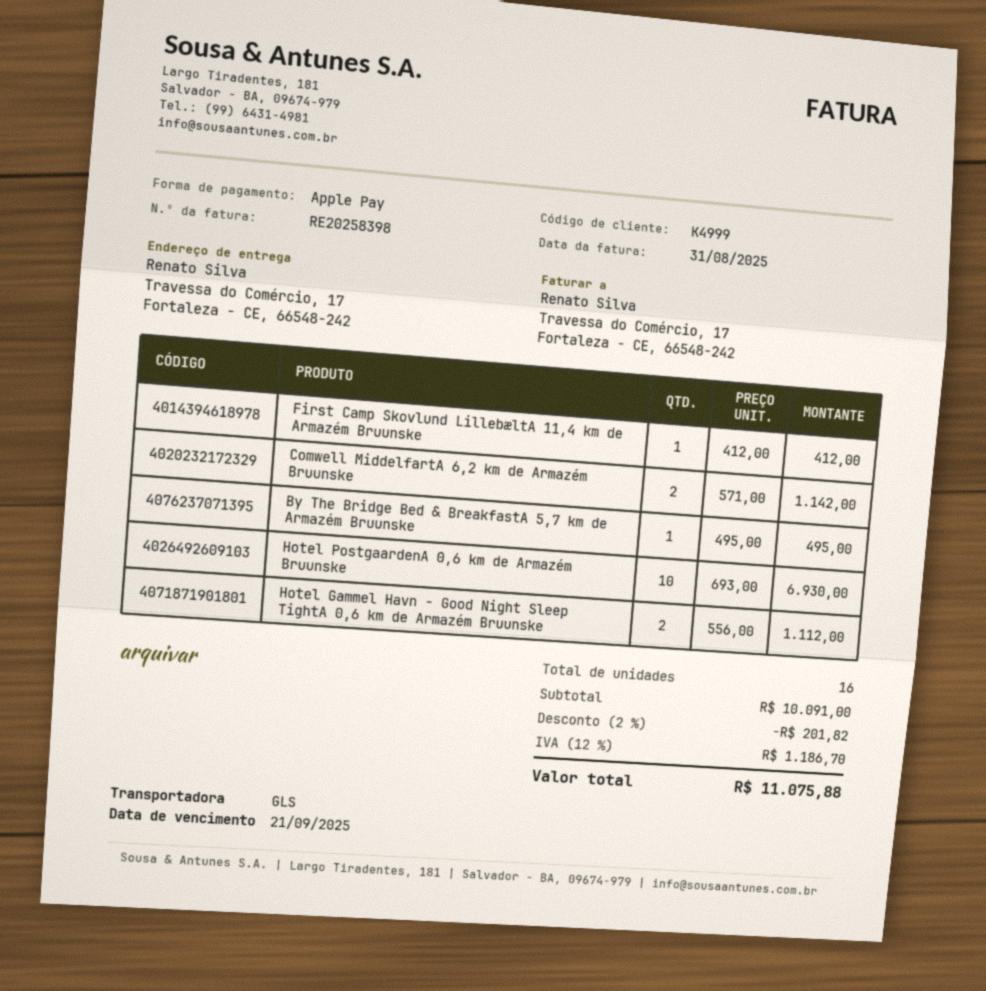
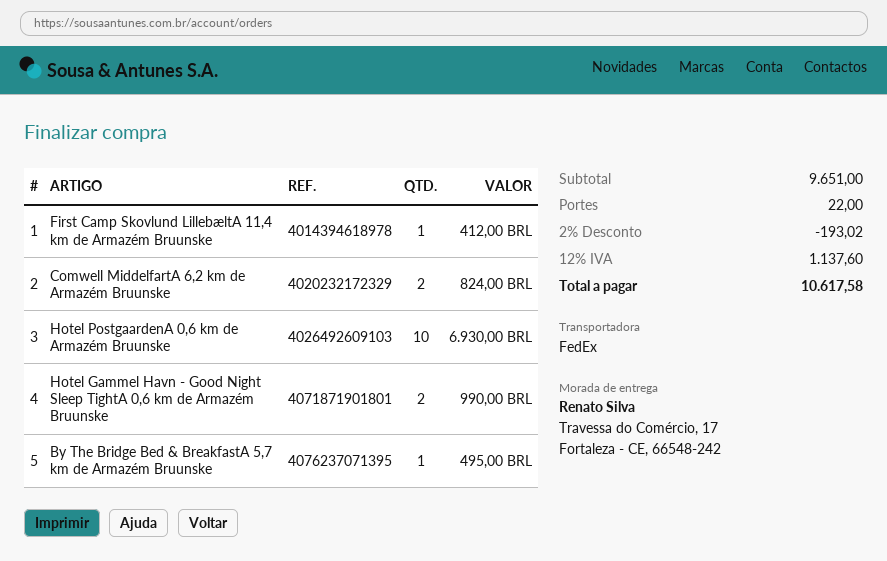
shipping method: GLS -> FedEx
Comwell MiddelfartA 6,2 km de Armazém Bruunske: 2 for 1142.00 -> 2 for 824.00
Hotel Gammel Havn - Good Night Sleep TightA 0,6 km de Armazém Bruunske: 2 for 1112.00 -> 2 for 990.00
subtotal: 10091.00 -> 9651.00
discount: 2% = 201.82 -> 2% = 193.02
shipping: none -> 22.00
tax: 12% = 1186.70 -> 12% = 1137.60
total: 11075.88 -> 10617.58

